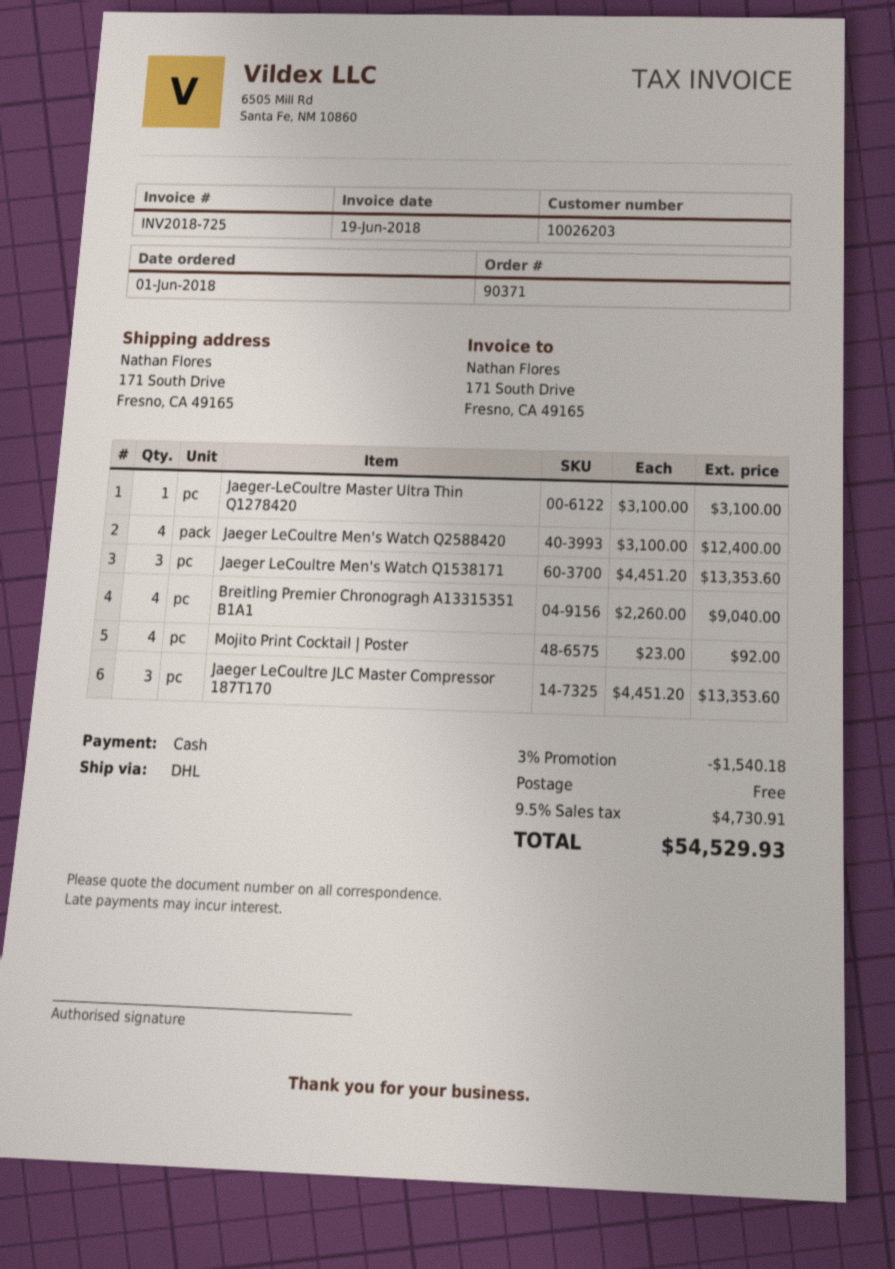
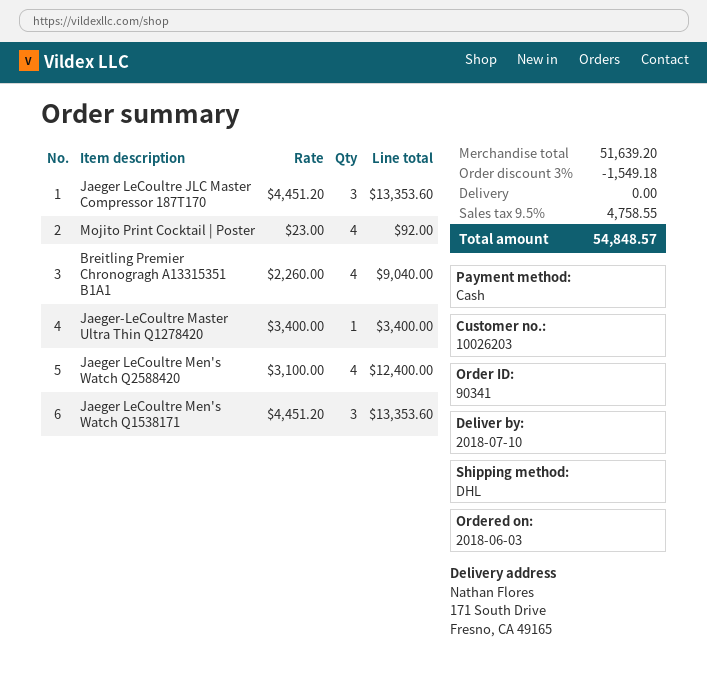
order number: 90371 -> 90341
order date: 2018-06-01 -> 2018-06-03
Jaeger-LeCoultre Master Ultra Thin Q1278420: 1 x 3100.00 = 3100.00 -> 1 x 3400.00 = 3400.00
discount: 3% = 1540.18 -> 3% = 1549.18
tax: 9.5% = 4730.91 -> 9.5% = 4758.55
total: 54529.93 -> 54848.57

